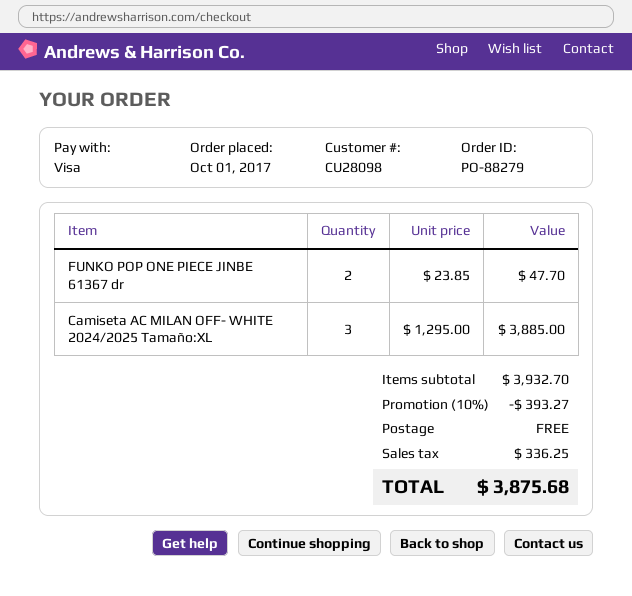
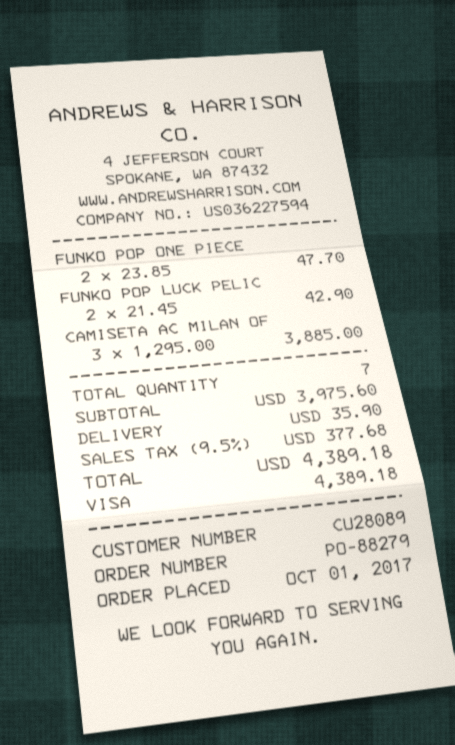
customer number: CU28098 -> CU28089
FUNKO POP LUCK PELIC: none -> 2 x 21.45 = 42.90
subtotal: 3932.70 -> 3975.60
discount: 10% = 393.27 -> none
shipping: 0.00 -> 35.90
tax: 336.25 -> 377.68
total: 3875.68 -> 4389.18

